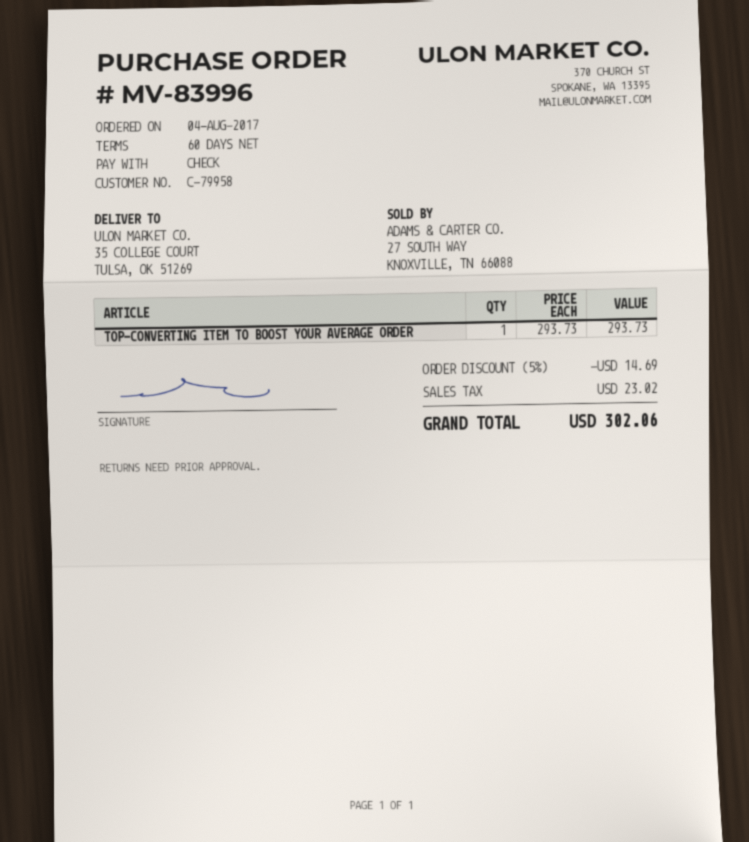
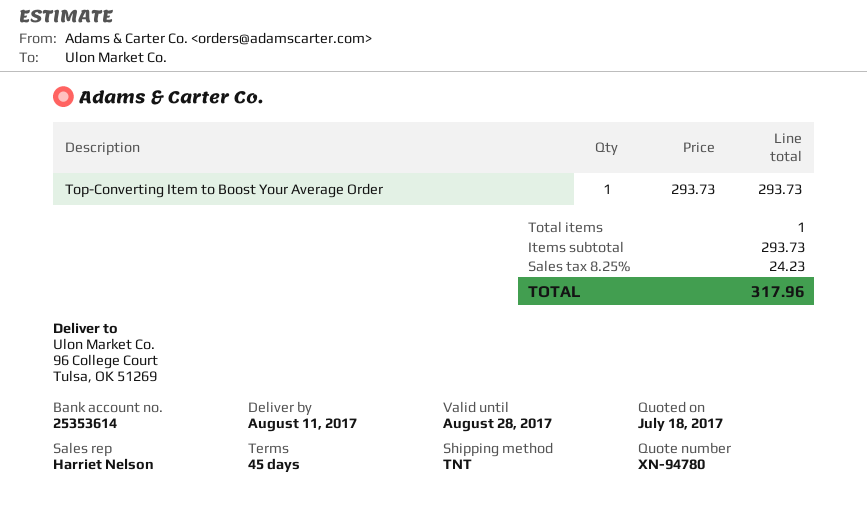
payment terms: 60 days -> 45 days
ship to: 35 COLLEGE COURT, TULSA, OK 51269 -> 96 College Court, Tulsa, OK 51269
discount: 5% = 14.69 -> none
tax: 23.02 -> 24.23
total: 302.06 -> 317.96

